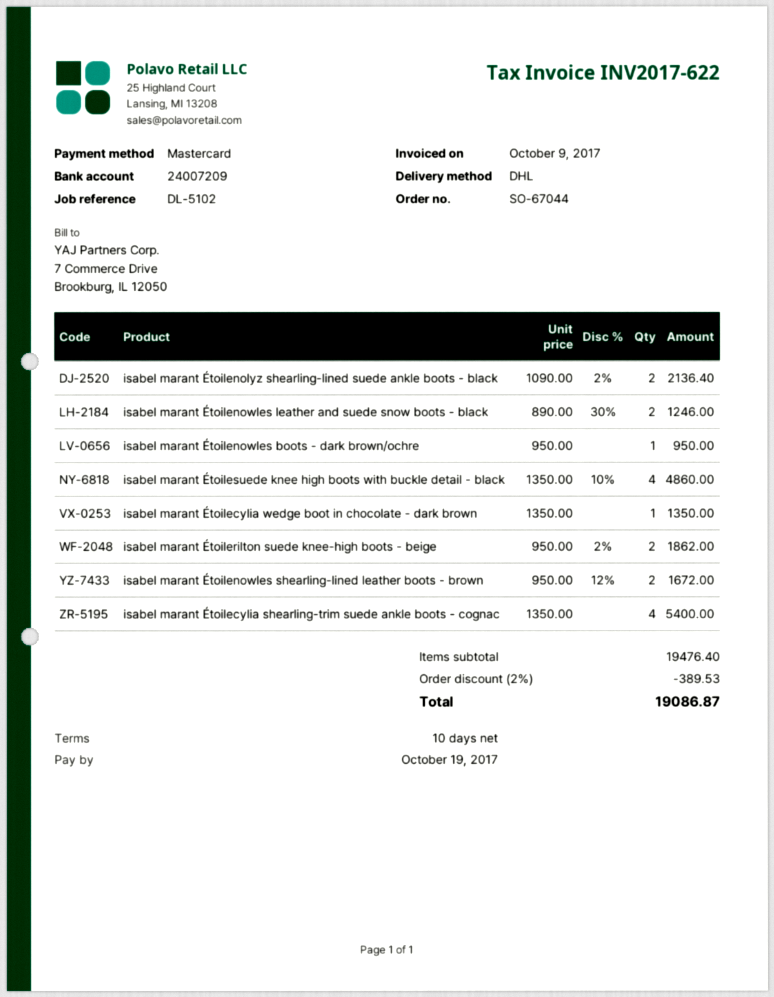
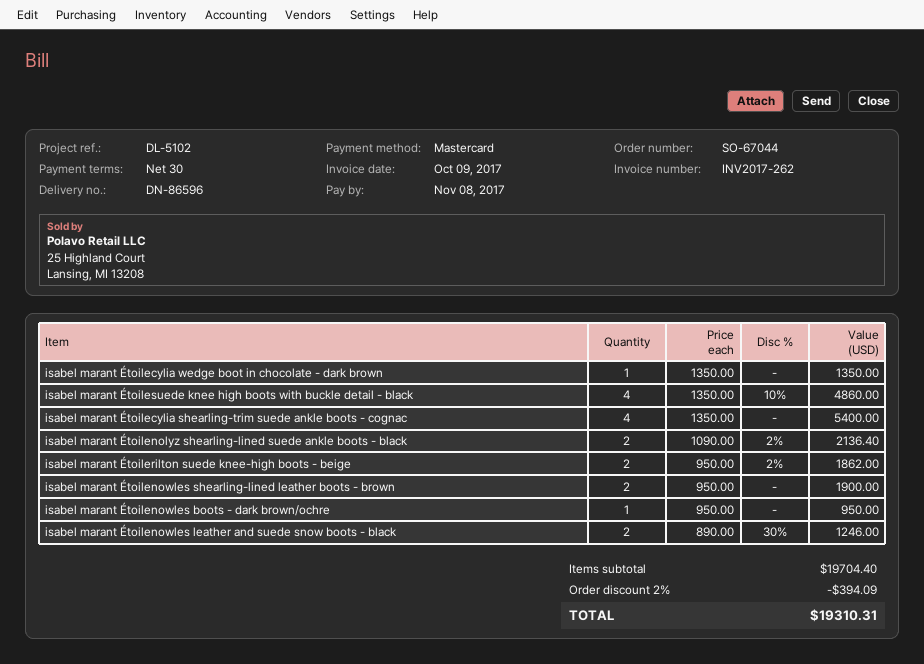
invoice number: INV2017-622 -> INV2017-262
payment terms: 10 days -> 30 days
due date: 2017-10-19 -> 2017-11-08
isabel marant Étoilenowles shearling-lined leather boots - brown: 2 x 950.00 - 12% = 1672.00 -> 2 x 950.00 = 1900.00
subtotal: 19476.40 -> 19704.40
discount: 2% = 389.53 -> 2% = 394.09
total: 19086.87 -> 19310.31

